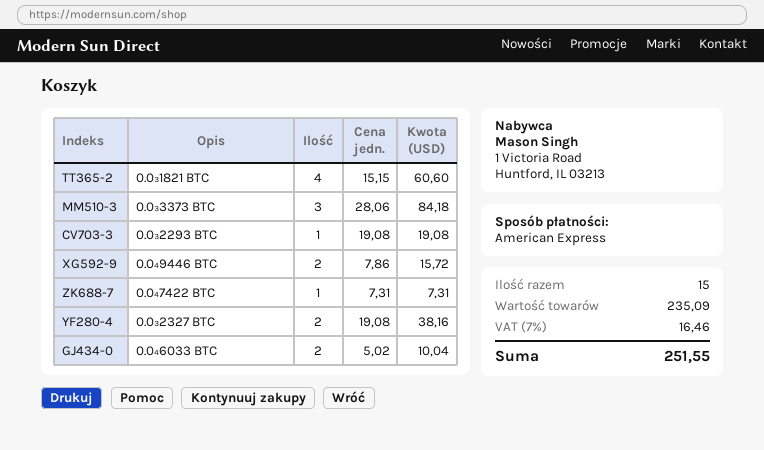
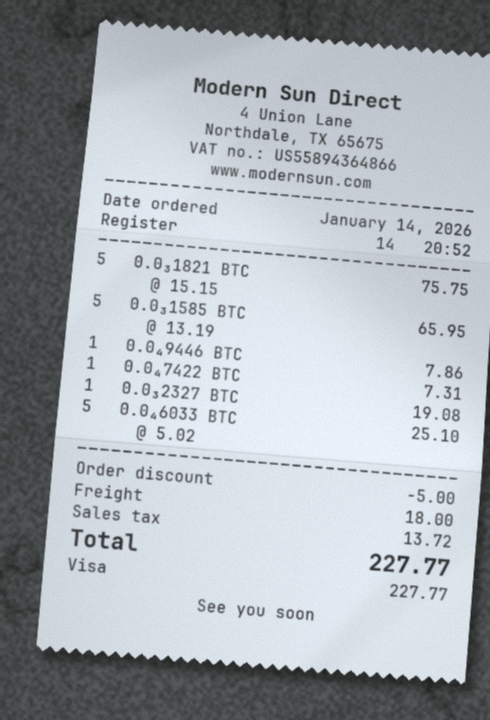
payment method: American Express -> Visa
0.0₃1821 BTC: 4 x 15.15 = 60.60 -> 5 x 15.15 = 75.75
0.0₃3373 BTC: 3 x 28.06 = 84.18 -> none
0.0₃2293 BTC: 1 x 19.08 = 19.08 -> none
0.0₄9446 BTC: 2 x 7.86 = 15.72 -> 1 x 7.86 = 7.86
0.0₃2327 BTC: 2 x 19.08 = 38.16 -> 1 x 19.08 = 19.08
0.0₄6033 BTC: 2 x 5.02 = 10.04 -> 5 x 5.02 = 25.10
0.0₃1585 BTC: none -> 5 x 13.19 = 65.95
discount: none -> 5.00
shipping: none -> 18.00
tax: 16.46 -> 13.72
total: 251.55 -> 227.77

